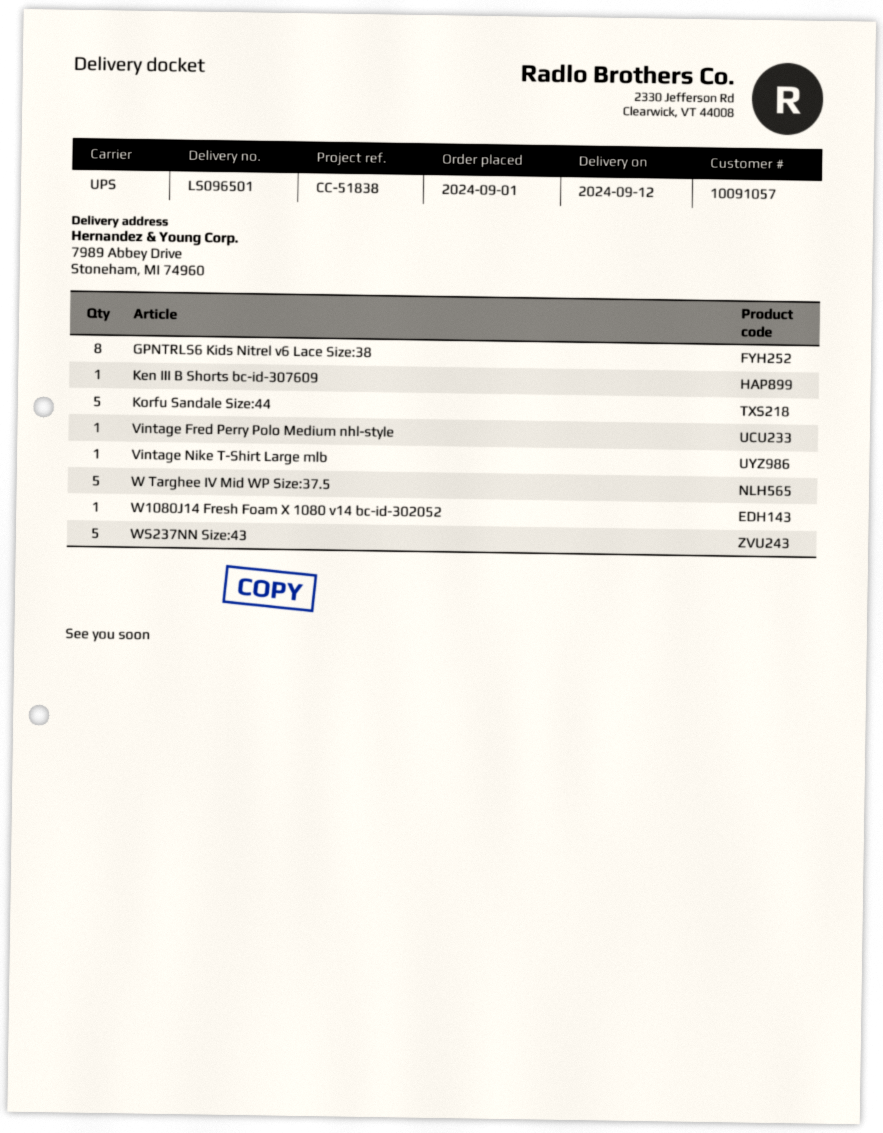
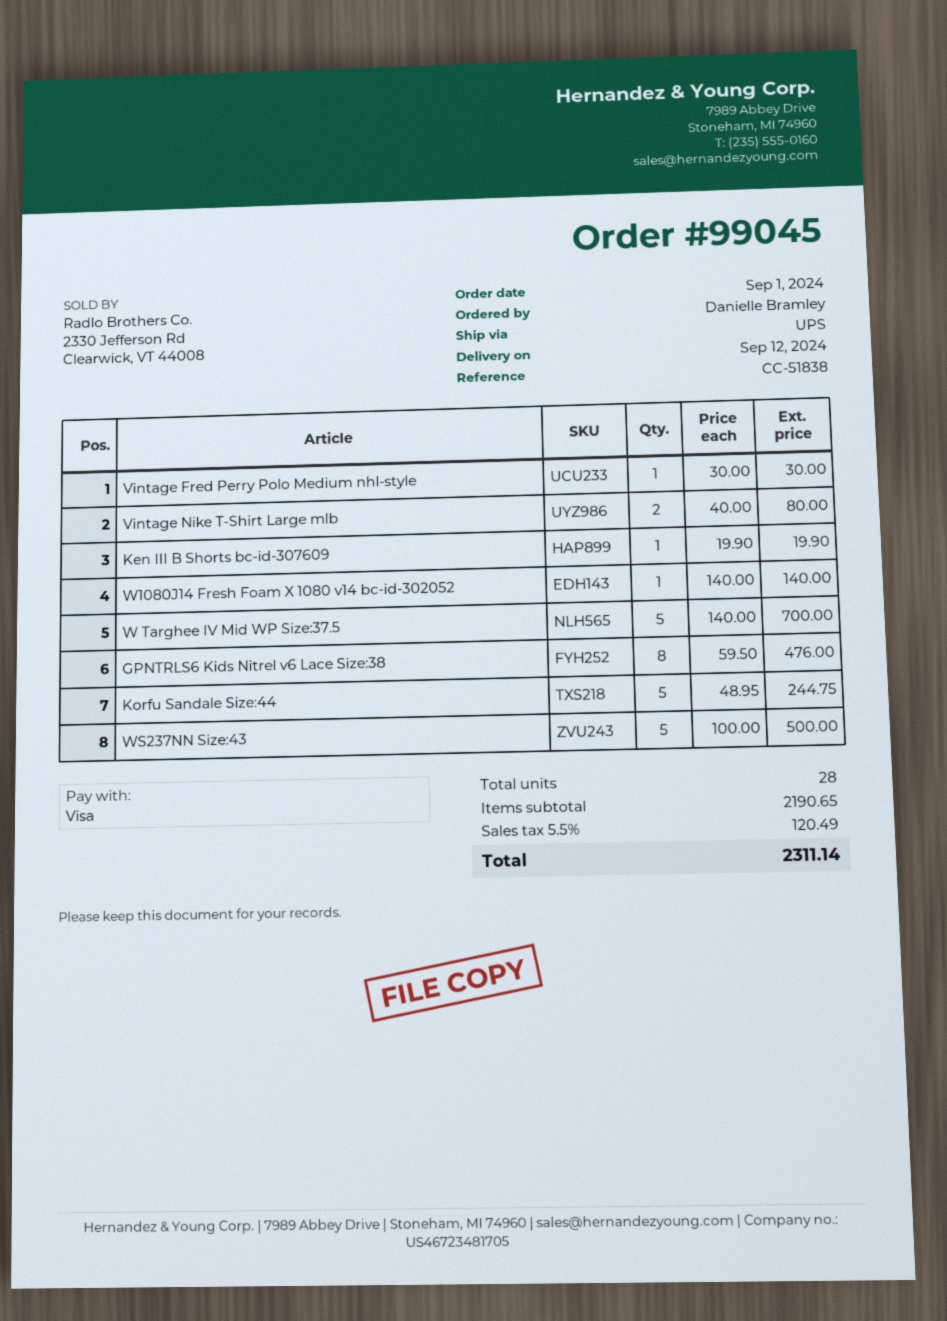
Vintage Nike T-Shirt Large mlb: 1 -> 2

